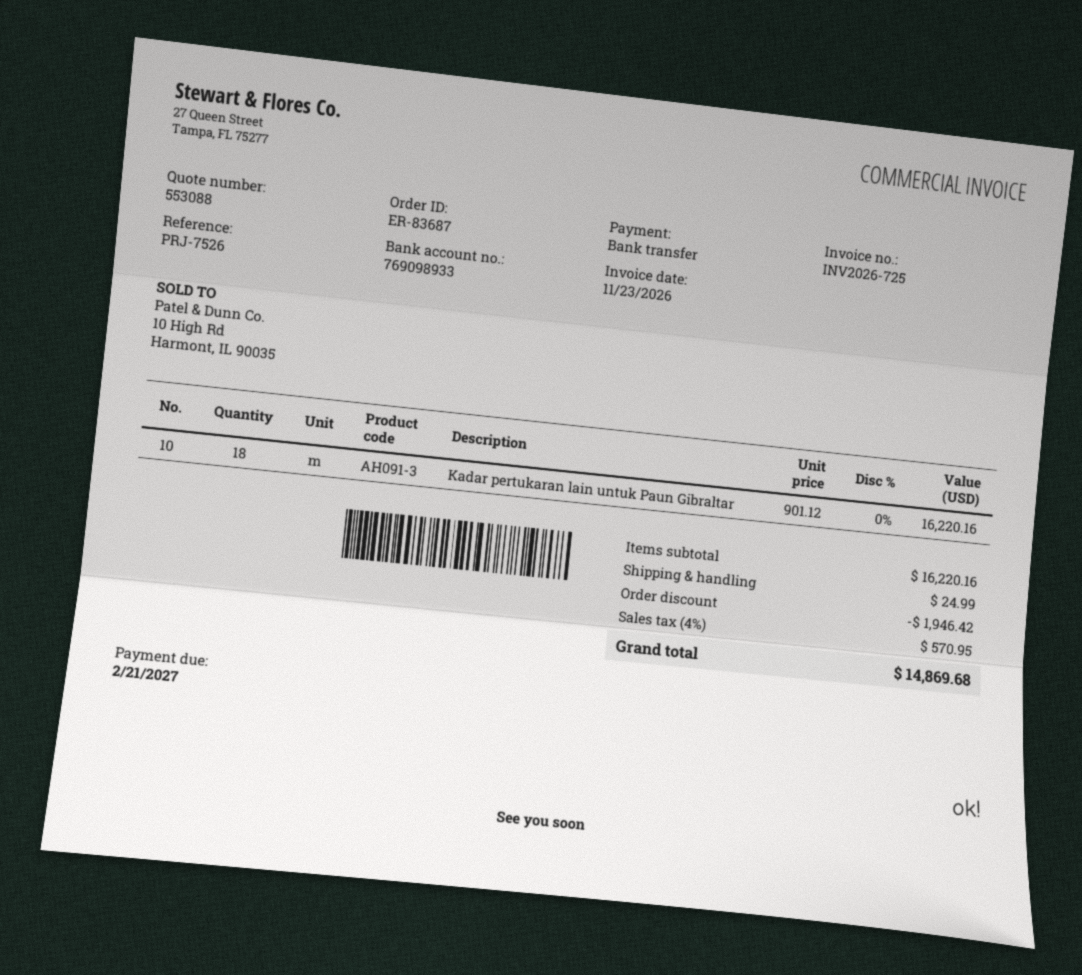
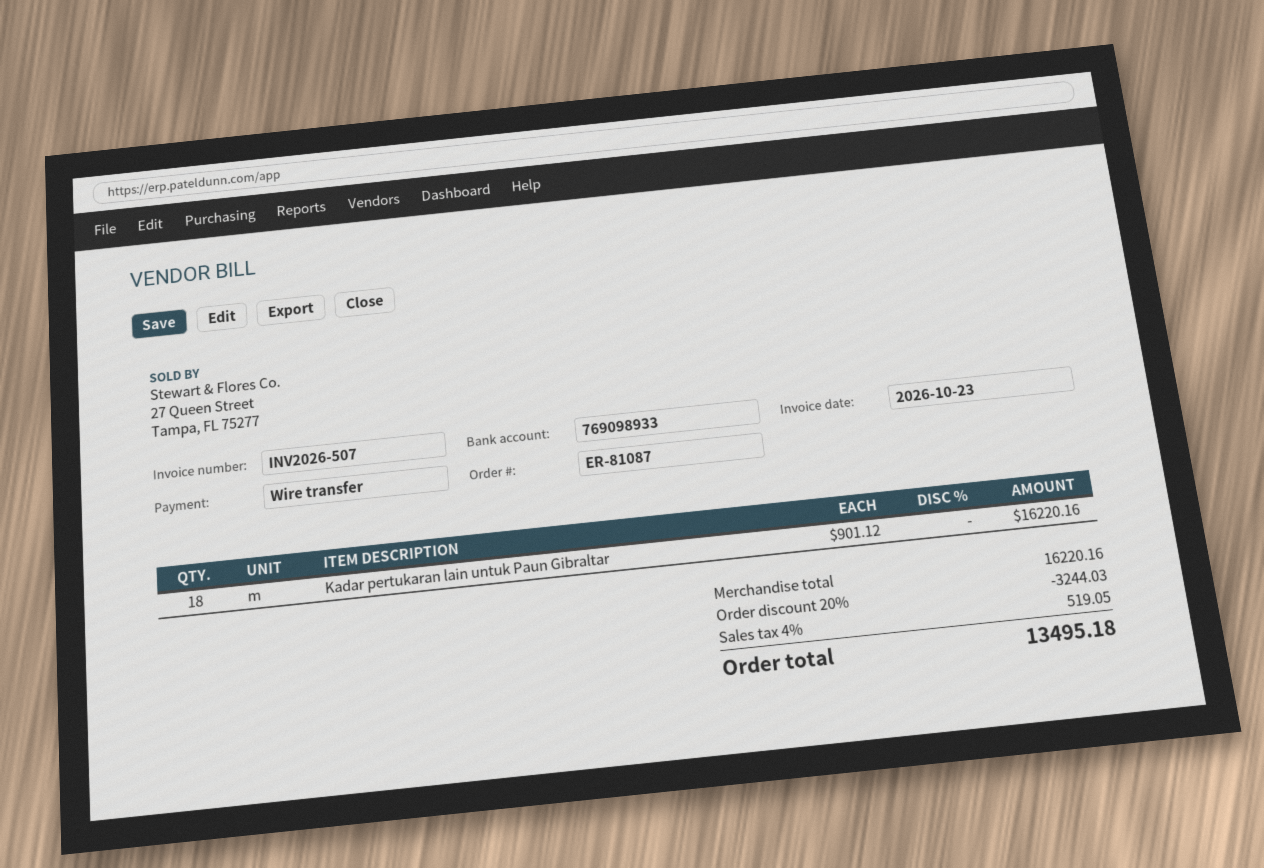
order number: ER-83687 -> ER-81087
invoice number: INV2026-725 -> INV2026-507
invoice date: 2026-11-23 -> 2026-10-23
discount: 1946.42 -> 3244.03
shipping: 24.99 -> none
tax: 4% = 570.95 -> 4% = 519.05
total: 14869.68 -> 13495.18

